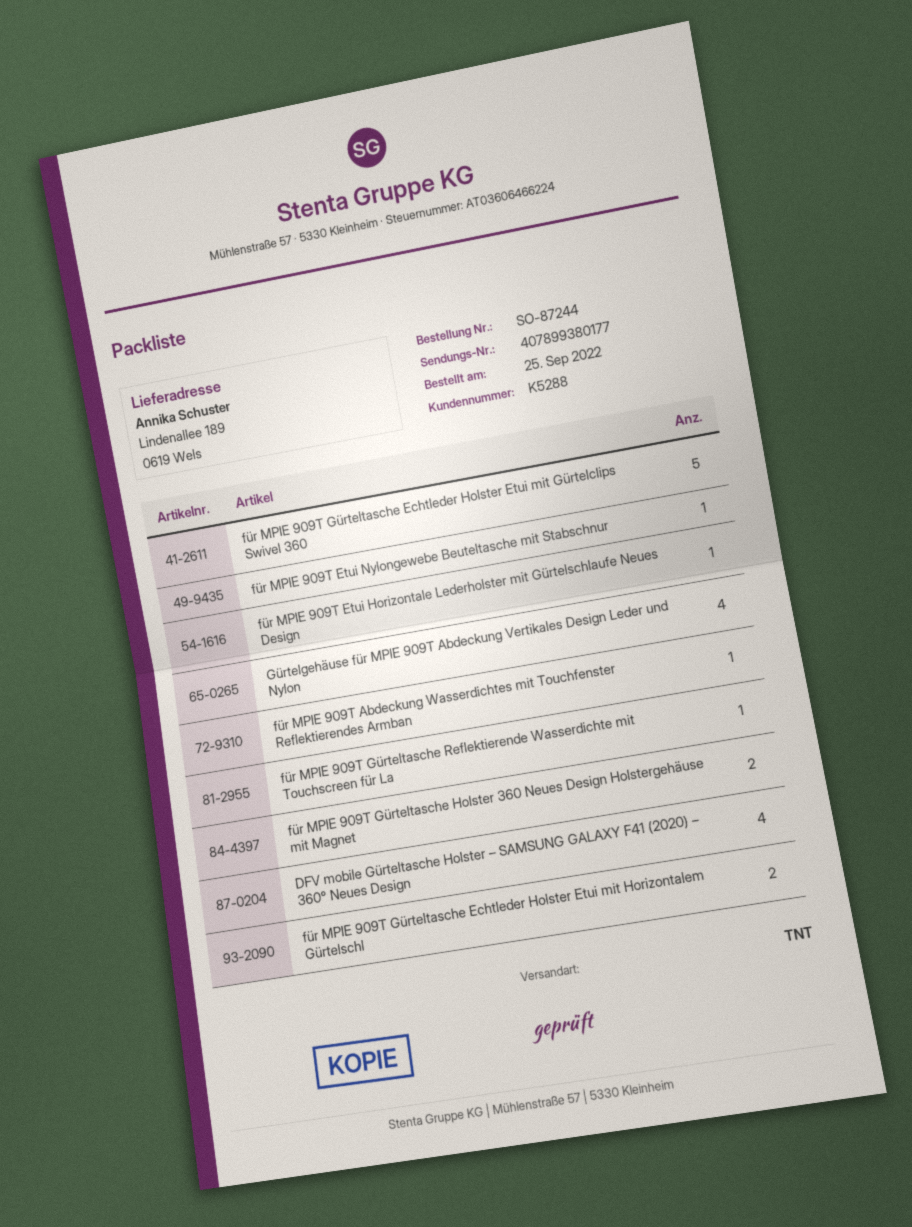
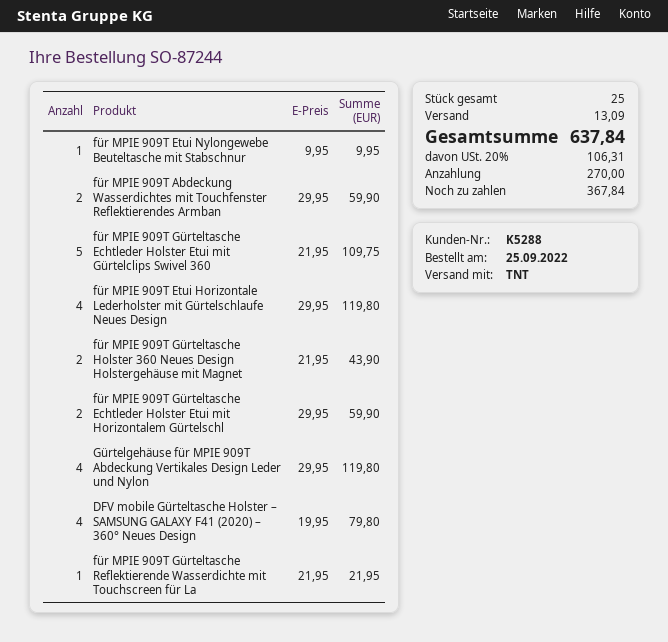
für MPIE 909T Etui Horizontale Lederholster mit Gürtelschlaufe Neues Design: 1 -> 4
für MPIE 909T Abdeckung Wasserdichtes mit Touchfenster Reflektierendes Armban: 1 -> 2

